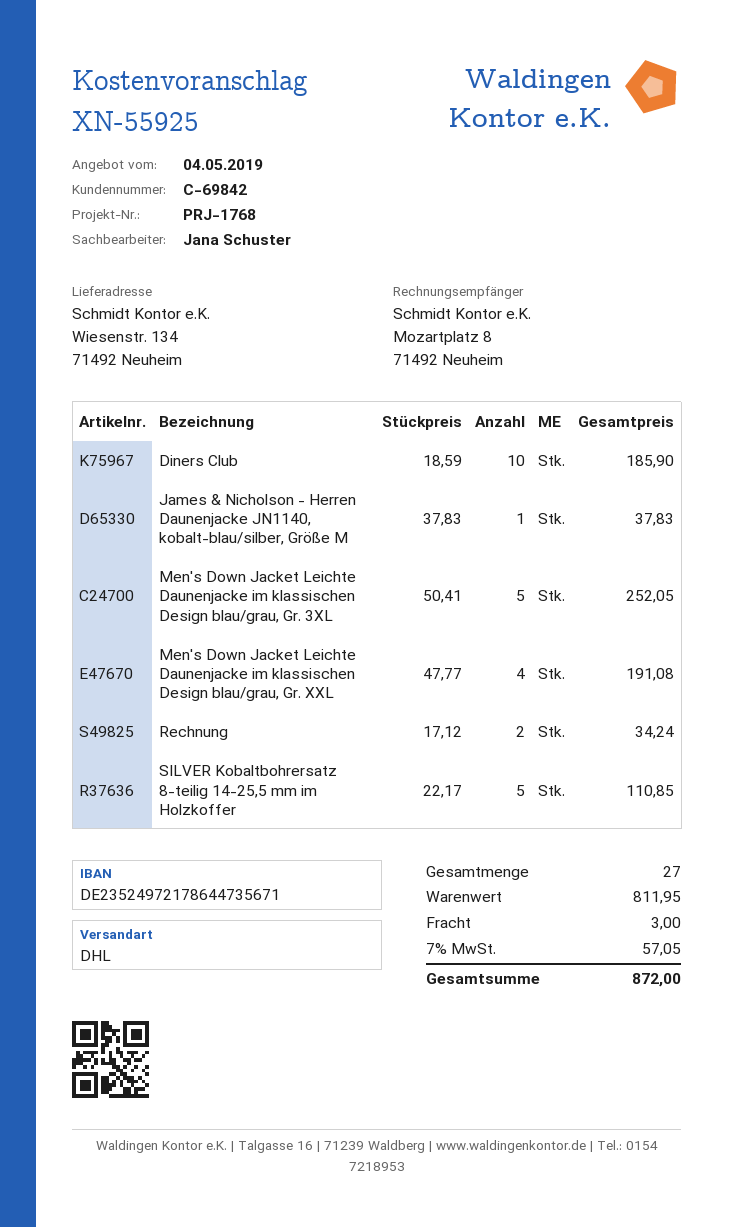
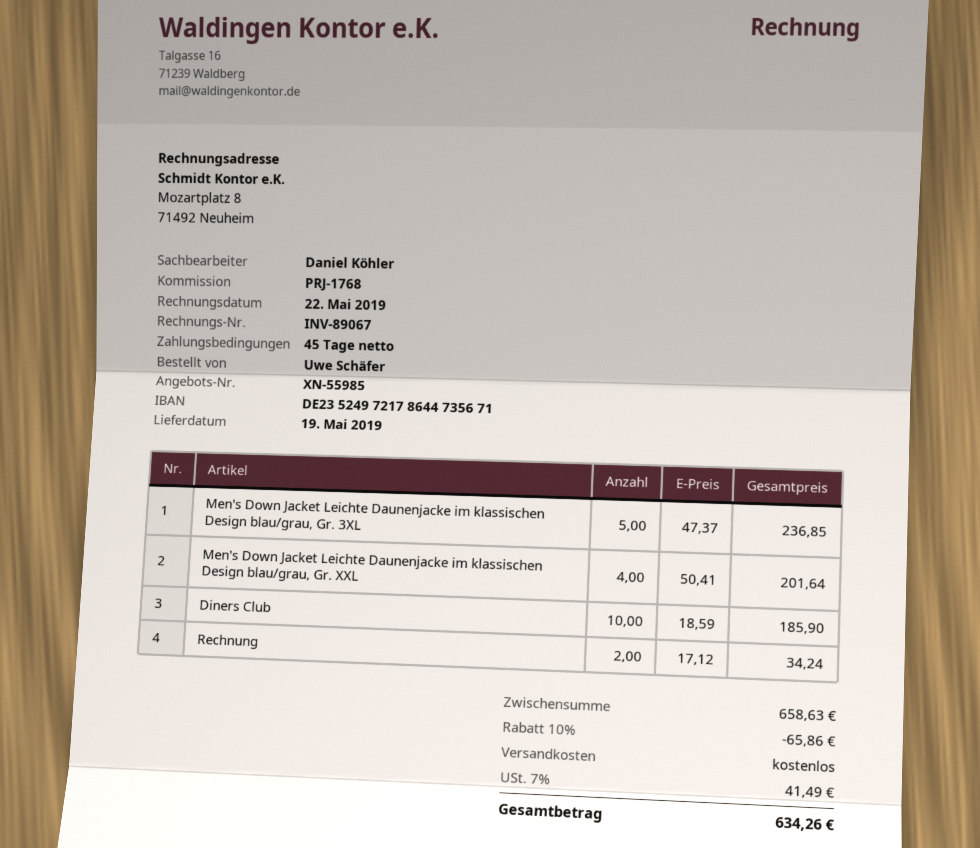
quote number: XN-55925 -> XN-55985
sales rep: Jana Schuster -> Daniel Köhler
James & Nicholson - Herren Daunenjacke JN1140, kobalt-blau/silber, Größe M: 1 x 37.83 = 37.83 -> none
Men's Down Jacket Leichte Daunenjacke im klassischen Design blau/grau, Gr. 3XL: 5 x 50.41 = 252.05 -> 5 x 47.37 = 236.85
Men's Down Jacket Leichte Daunenjacke im klassischen Design blau/grau, Gr. XXL: 4 x 47.77 = 191.08 -> 4 x 50.41 = 201.64
SILVER Kobaltbohrersatz 8-teilig 14-25,5 mm im Holzkoffer: 5 x 22.17 = 110.85 -> none
subtotal: 811.95 -> 658.63
discount: none -> 10% = 65.86
shipping: 3.00 -> 0.00
tax: 7% = 57.05 -> 7% = 41.49
total: 872.00 -> 634.26

